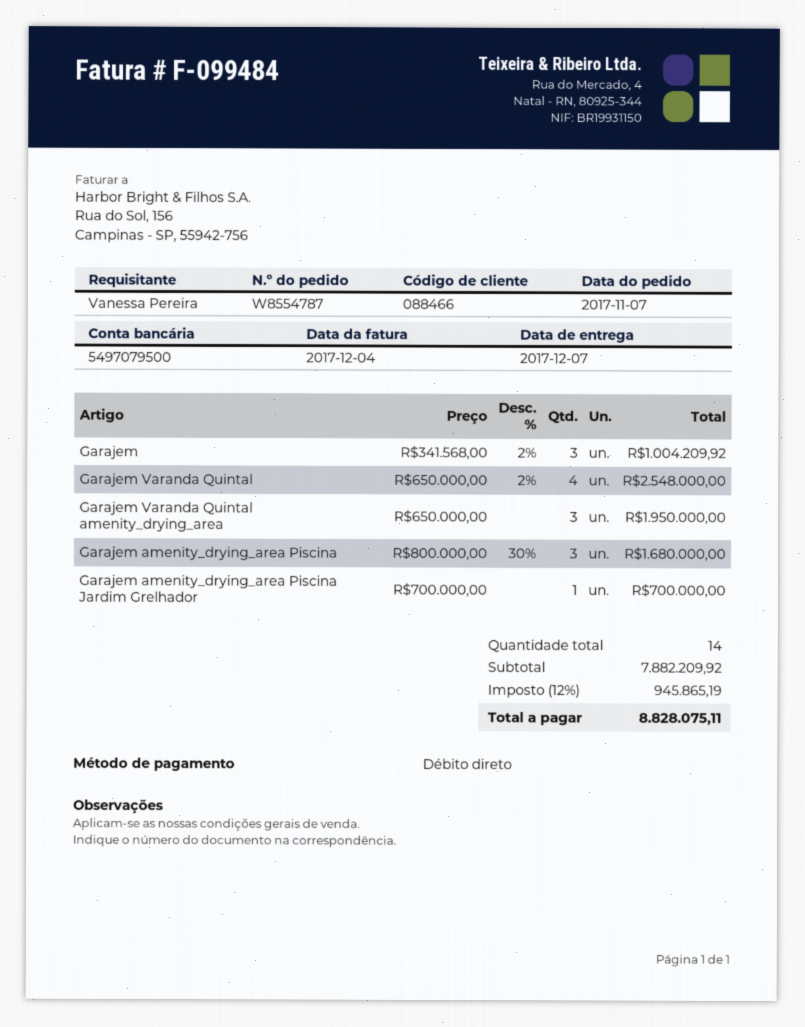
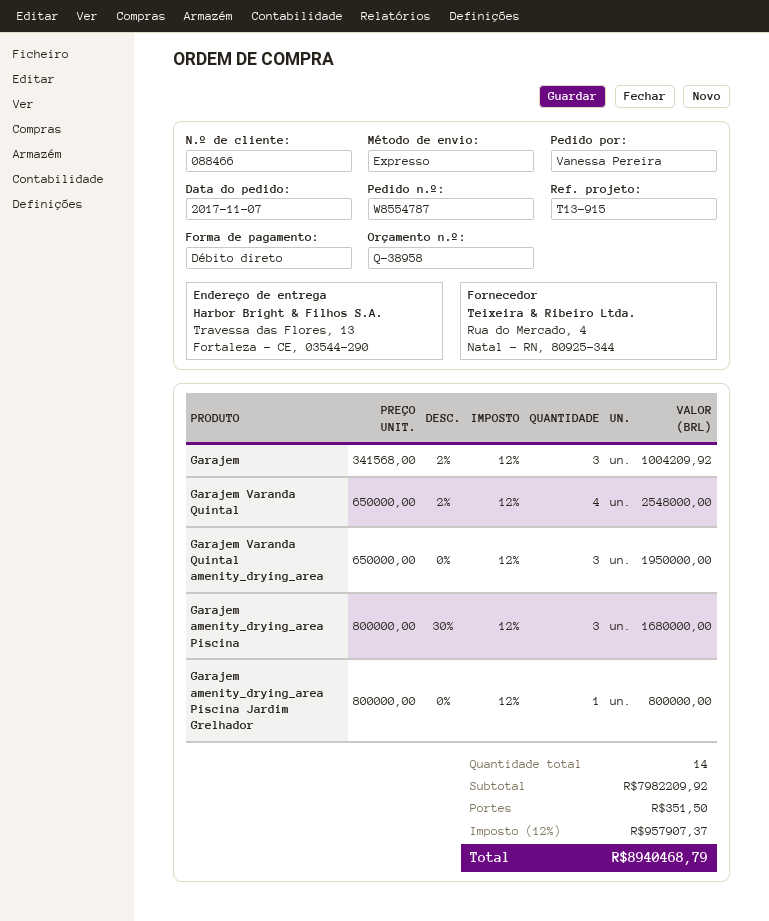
Garajem amenity_drying_area Piscina Jardim Grelhador: 1 x 700000.00 = 700000.00 -> 1 x 800000.00 = 800000.00
subtotal: 7882209.92 -> 7982209.92
shipping: none -> 351.50
tax: 12% = 945865.19 -> 12% = 957907.37
total: 8828075.11 -> 8940468.79

